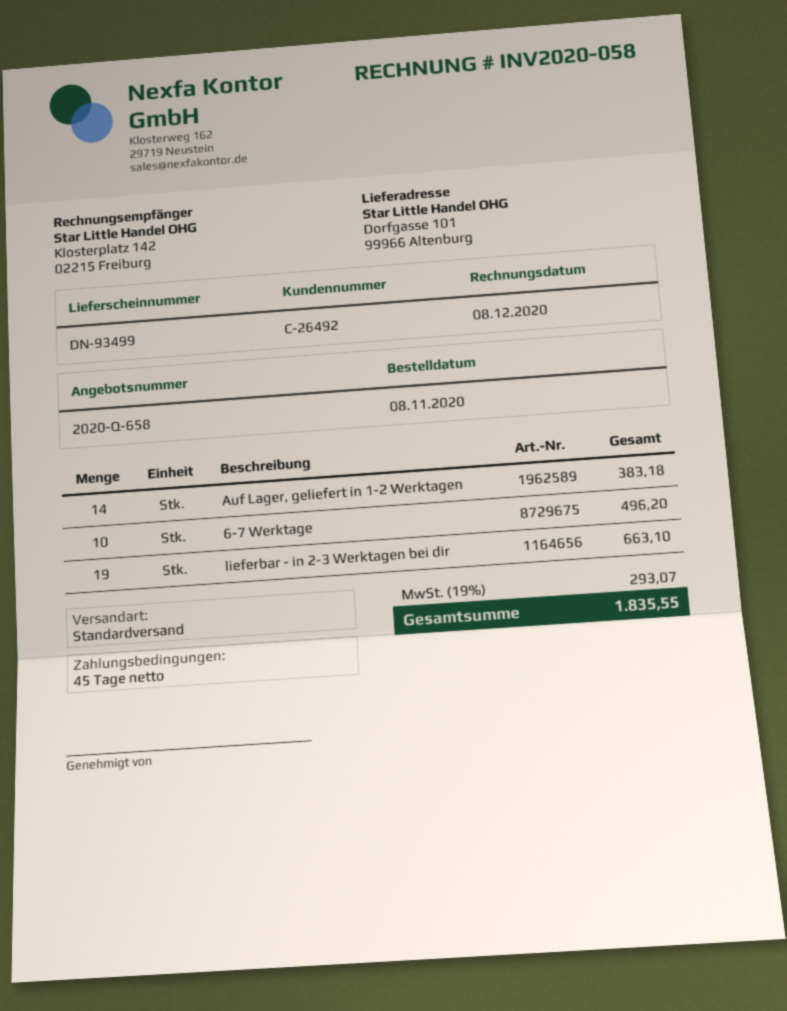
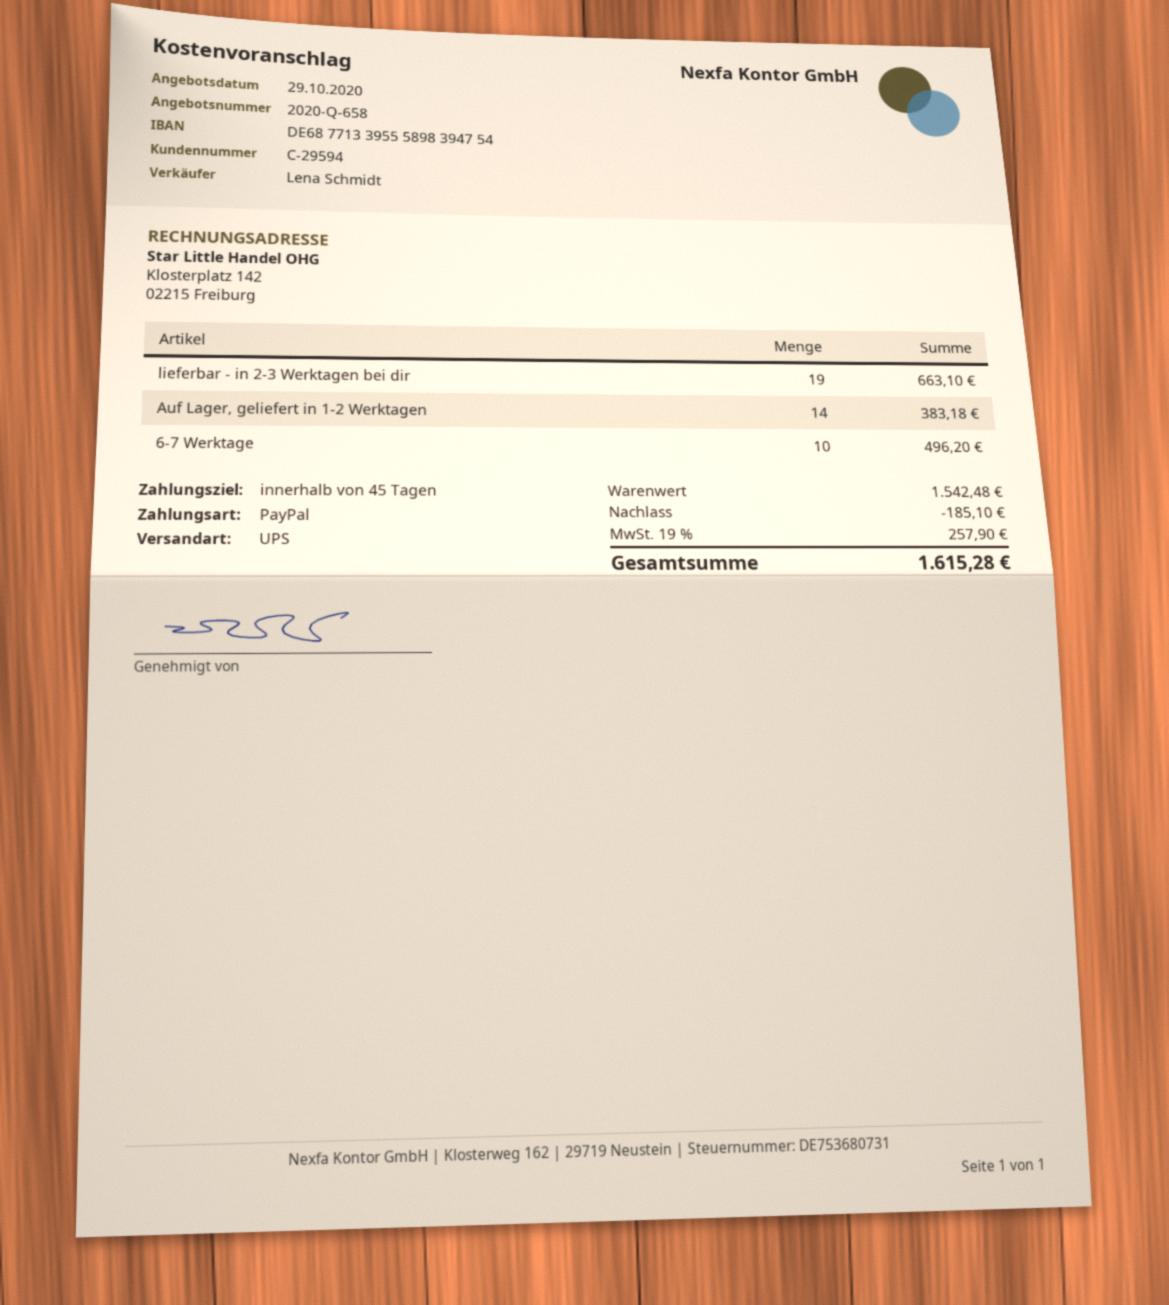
customer number: C-26492 -> C-29594
shipping method: standard -> UPS
discount: none -> 185.10
tax: 19% = 293.07 -> 19% = 257.90
total: 1835.55 -> 1615.28

